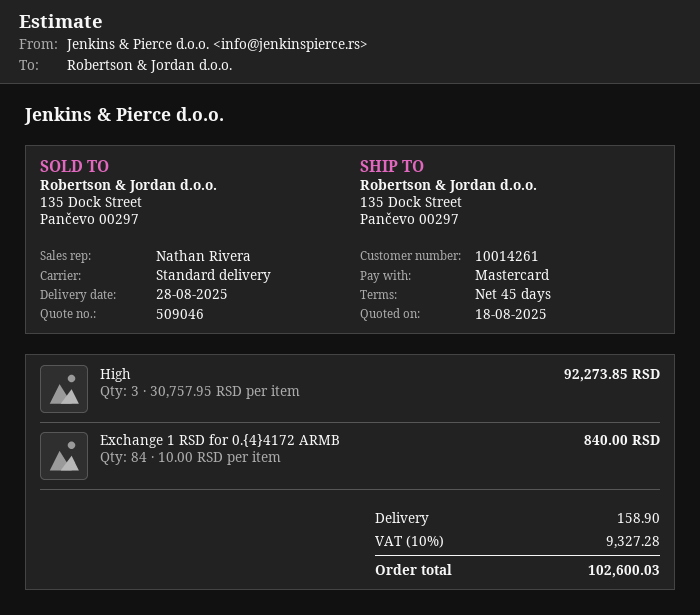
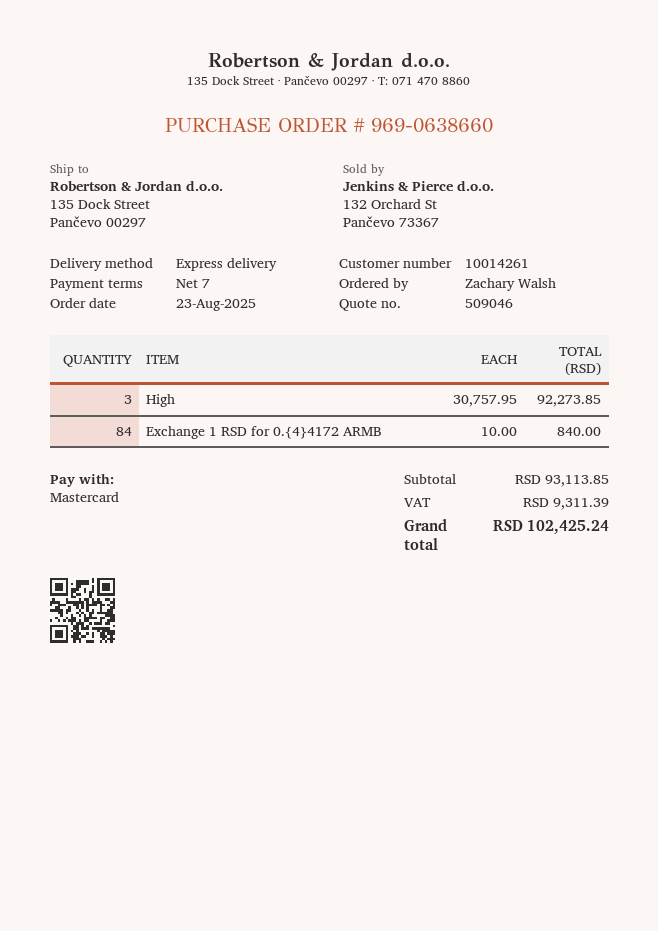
payment terms: 45 days -> 7 days
shipping method: standard -> express
shipping: 158.90 -> none
tax: 9327.28 -> 9311.39
total: 102600.03 -> 102425.24

